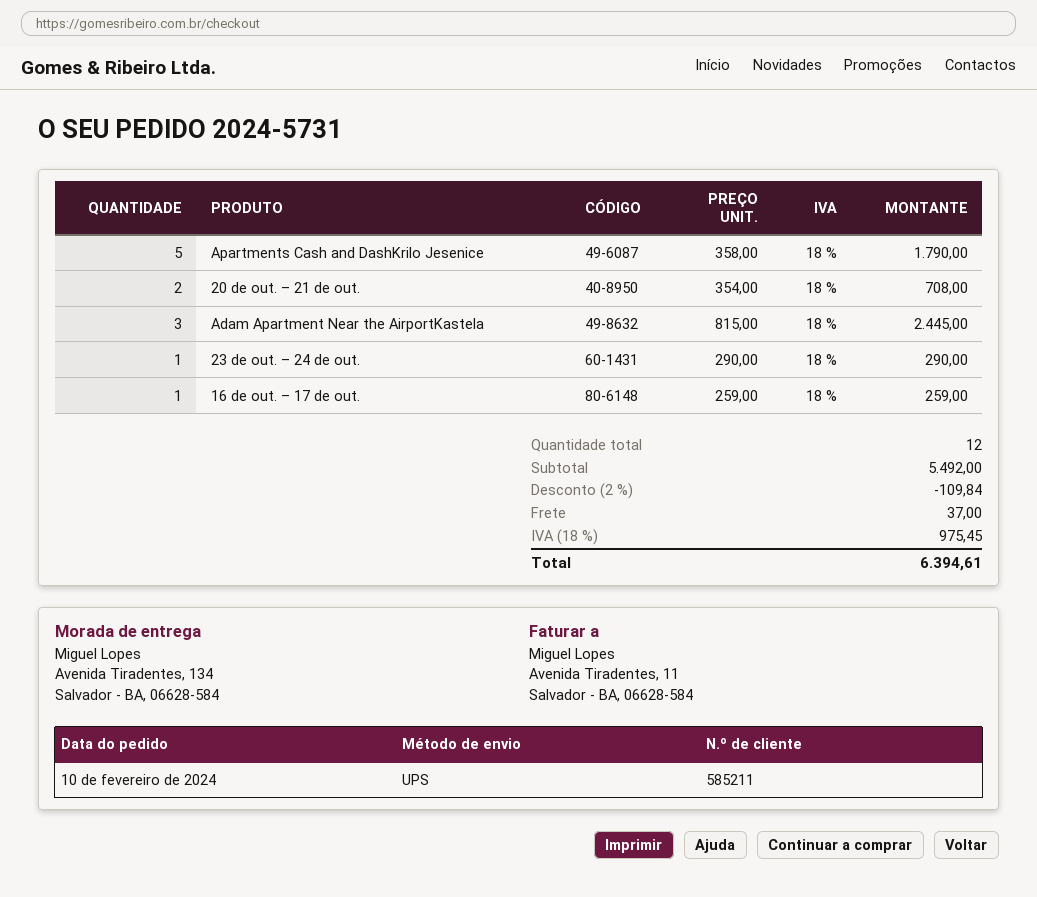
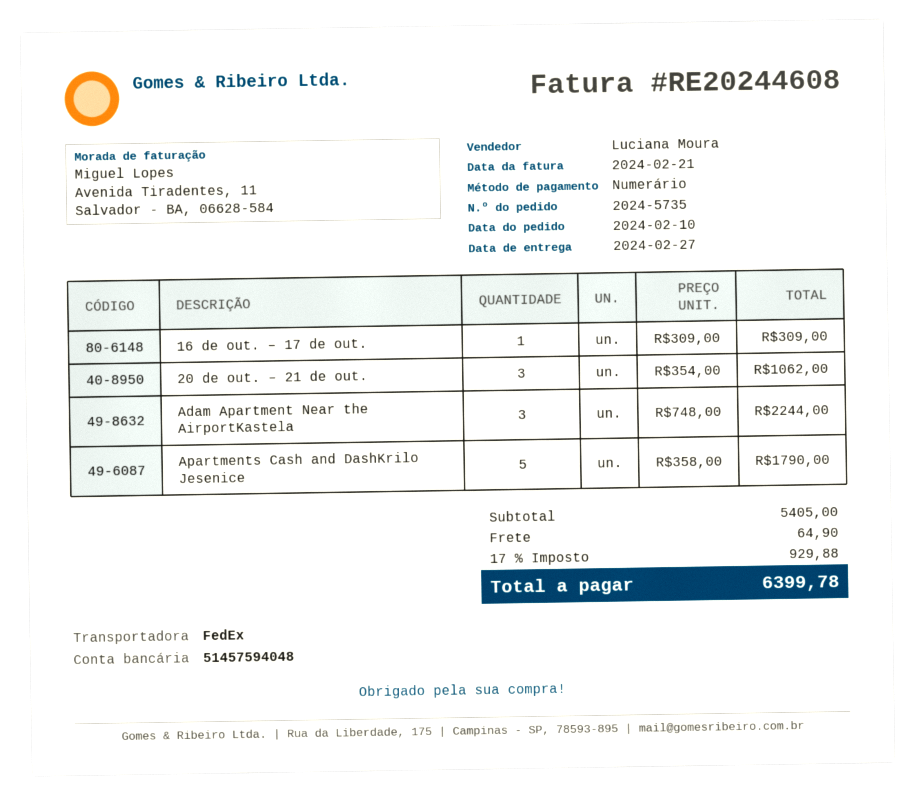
order number: 2024-5731 -> 2024-5735
shipping method: UPS -> FedEx
20 de out. – 21 de out.: 2 x 354.00 = 708.00 -> 3 x 354.00 = 1062.00
Adam Apartment Near the AirportKastela: 3 x 815.00 = 2445.00 -> 3 x 748.00 = 2244.00
23 de out. – 24 de out.: 1 x 290.00 = 290.00 -> none
16 de out. – 17 de out.: 1 x 259.00 = 259.00 -> 1 x 309.00 = 309.00
subtotal: 5492.00 -> 5405.00
discount: 2% = 109.84 -> none
shipping: 37.00 -> 64.90
tax: 18% = 975.45 -> 17% = 929.88
total: 6394.61 -> 6399.78

